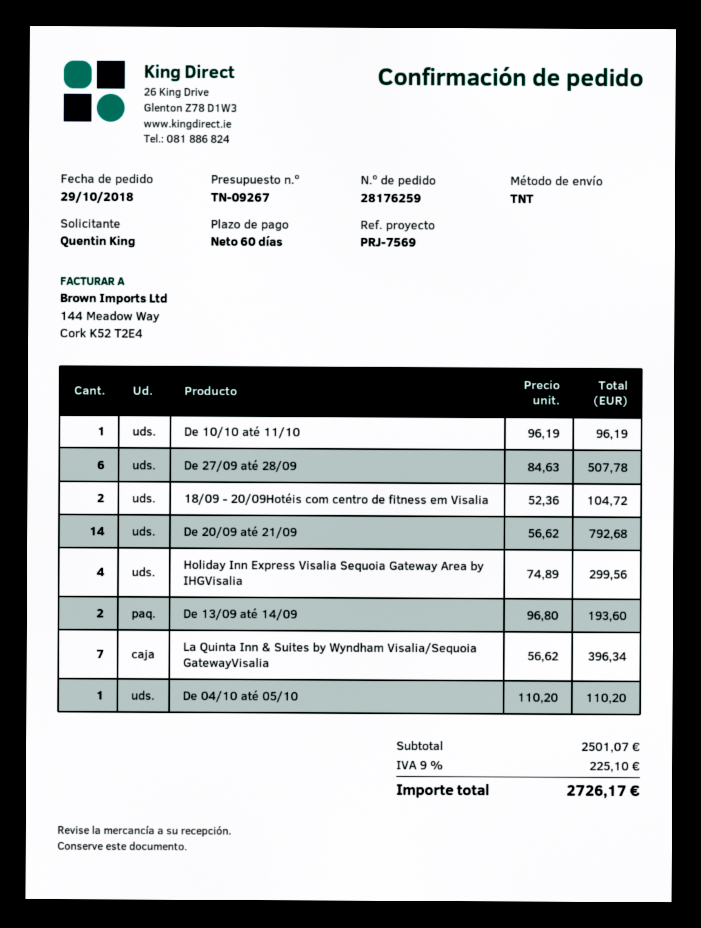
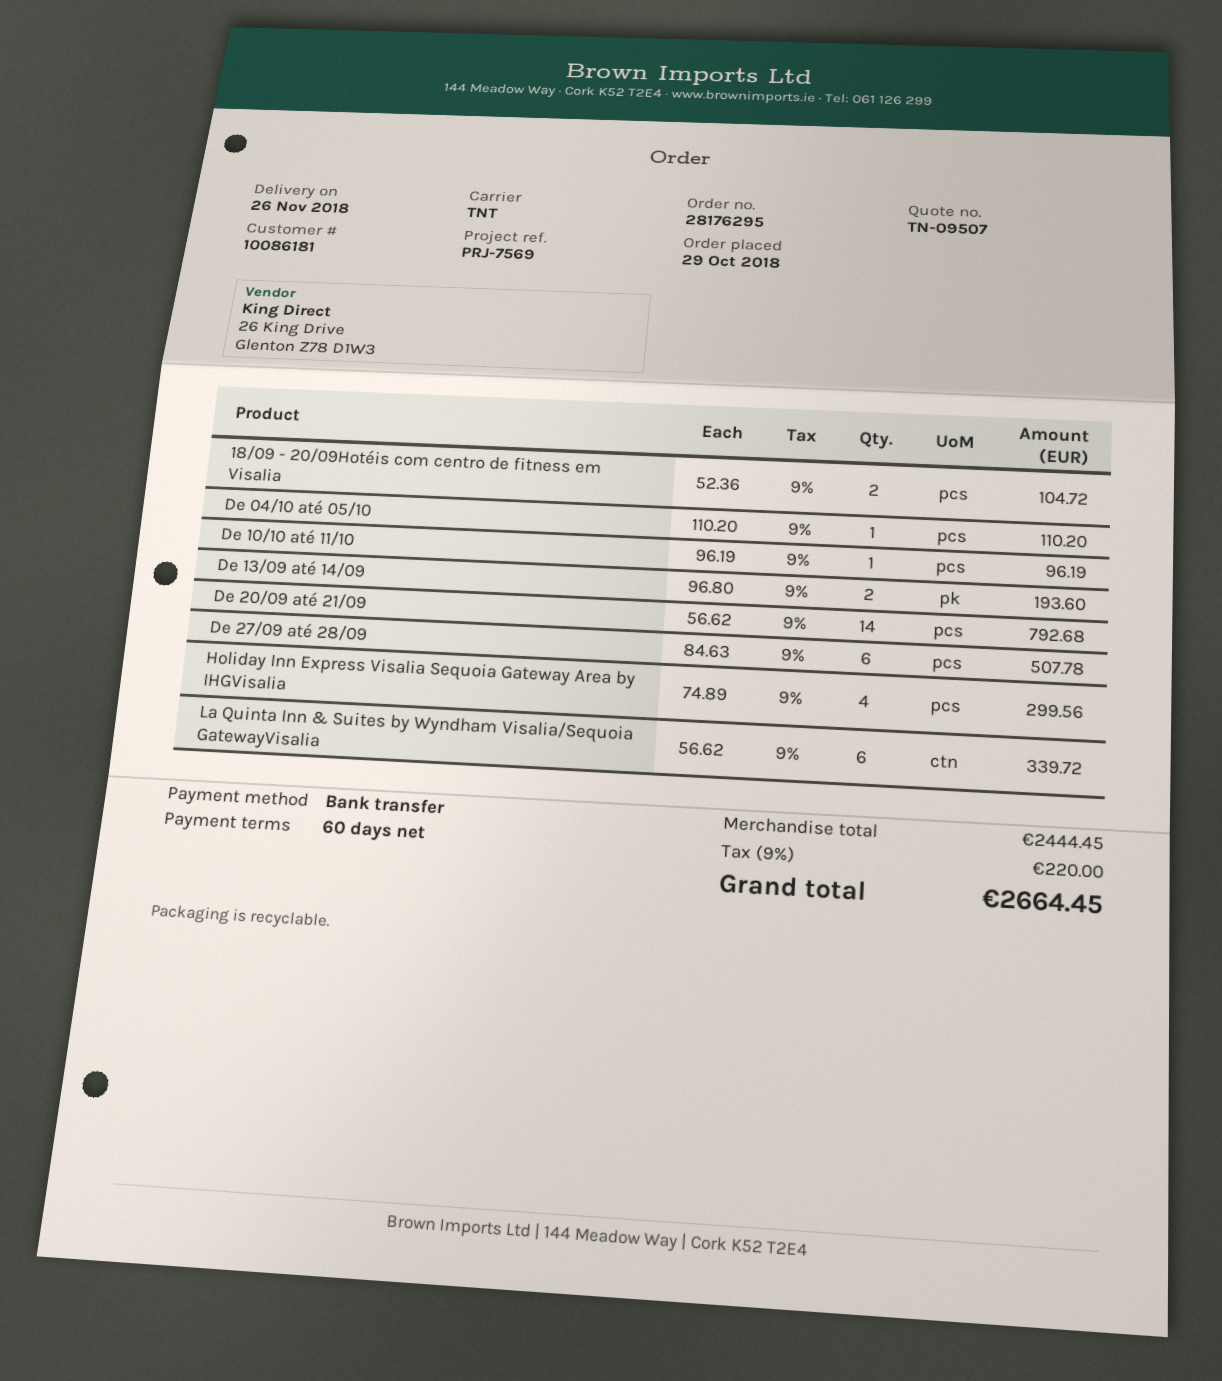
quote number: TN-09267 -> TN-09507
order number: 28176259 -> 28176295
La Quinta Inn & Suites by Wyndham Visalia/Sequoia GatewayVisalia: 7 x 56.62 = 396.34 -> 6 x 56.62 = 339.72
subtotal: 2501.07 -> 2444.45
tax: 9% = 225.10 -> 9% = 220.00
total: 2726.17 -> 2664.45

